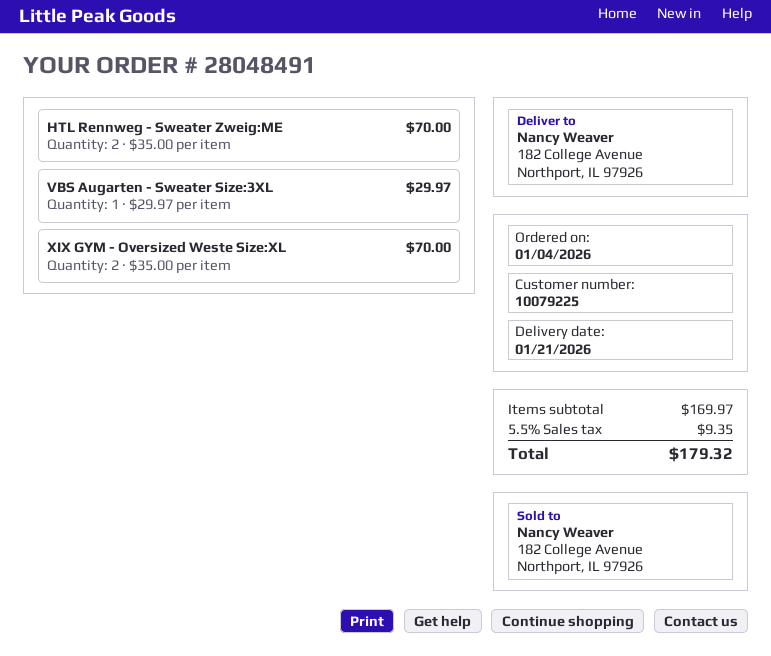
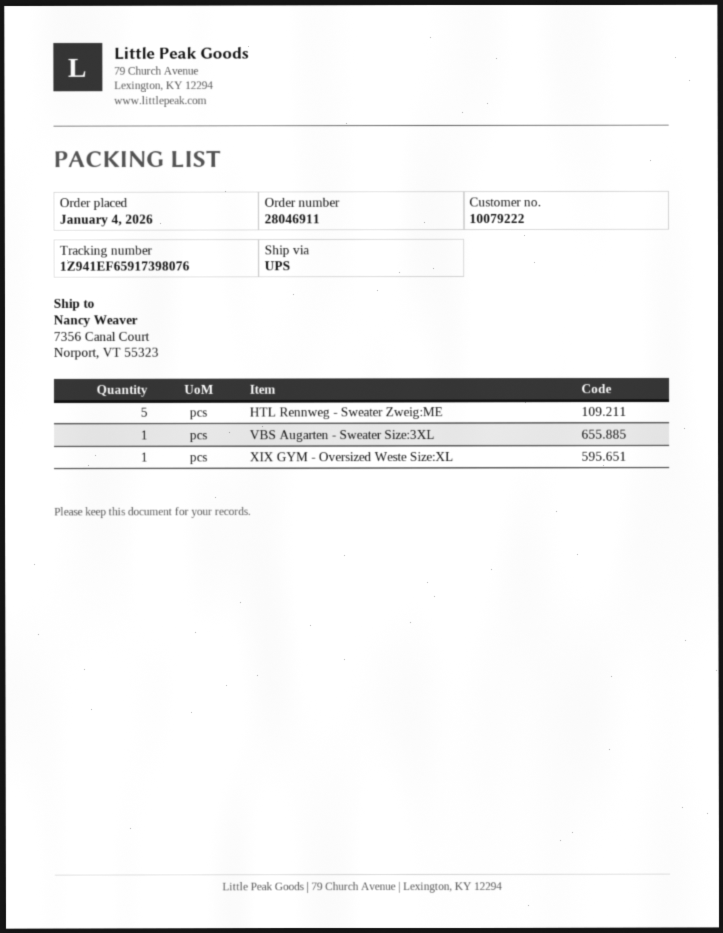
order number: 28048491 -> 28046911
customer number: 10079225 -> 10079222
ship to: 182 College Avenue, Northport, IL 97926 -> 7356 Canal Court, Norport, VT 55323
HTL Rennweg - Sweater Zweig:ME: 2 -> 5
XIX GYM - Oversized Weste Size:XL: 2 -> 1

